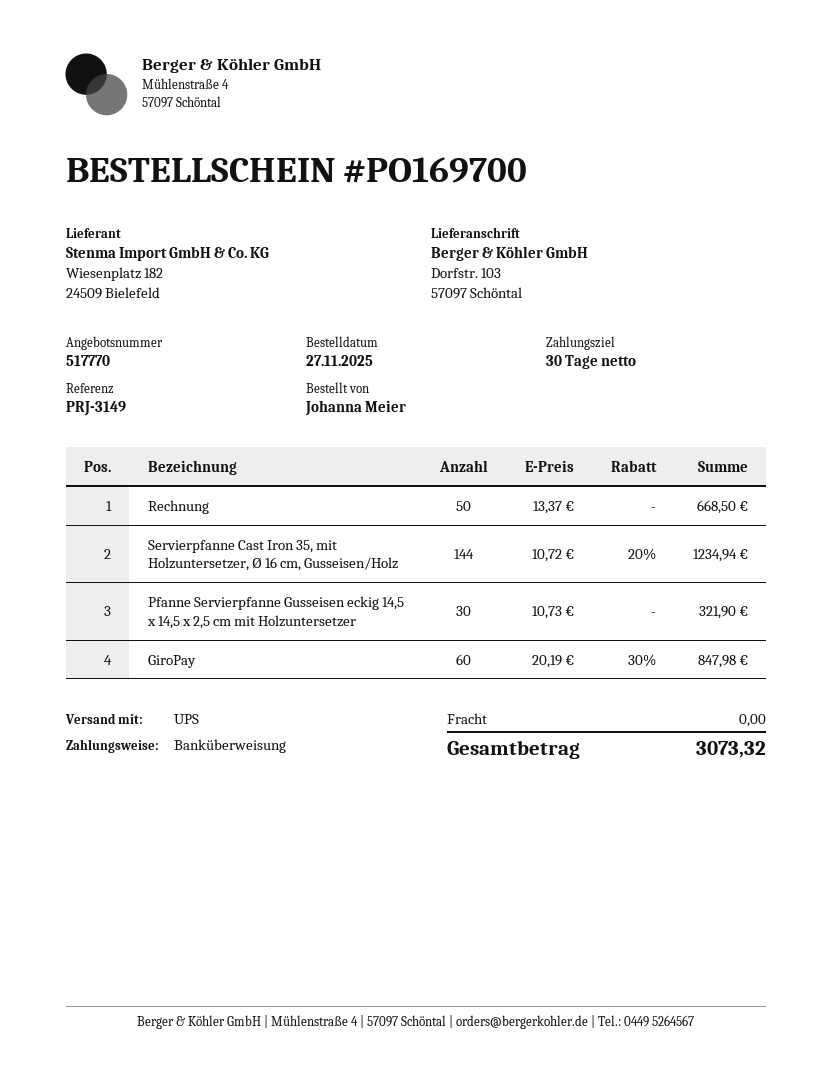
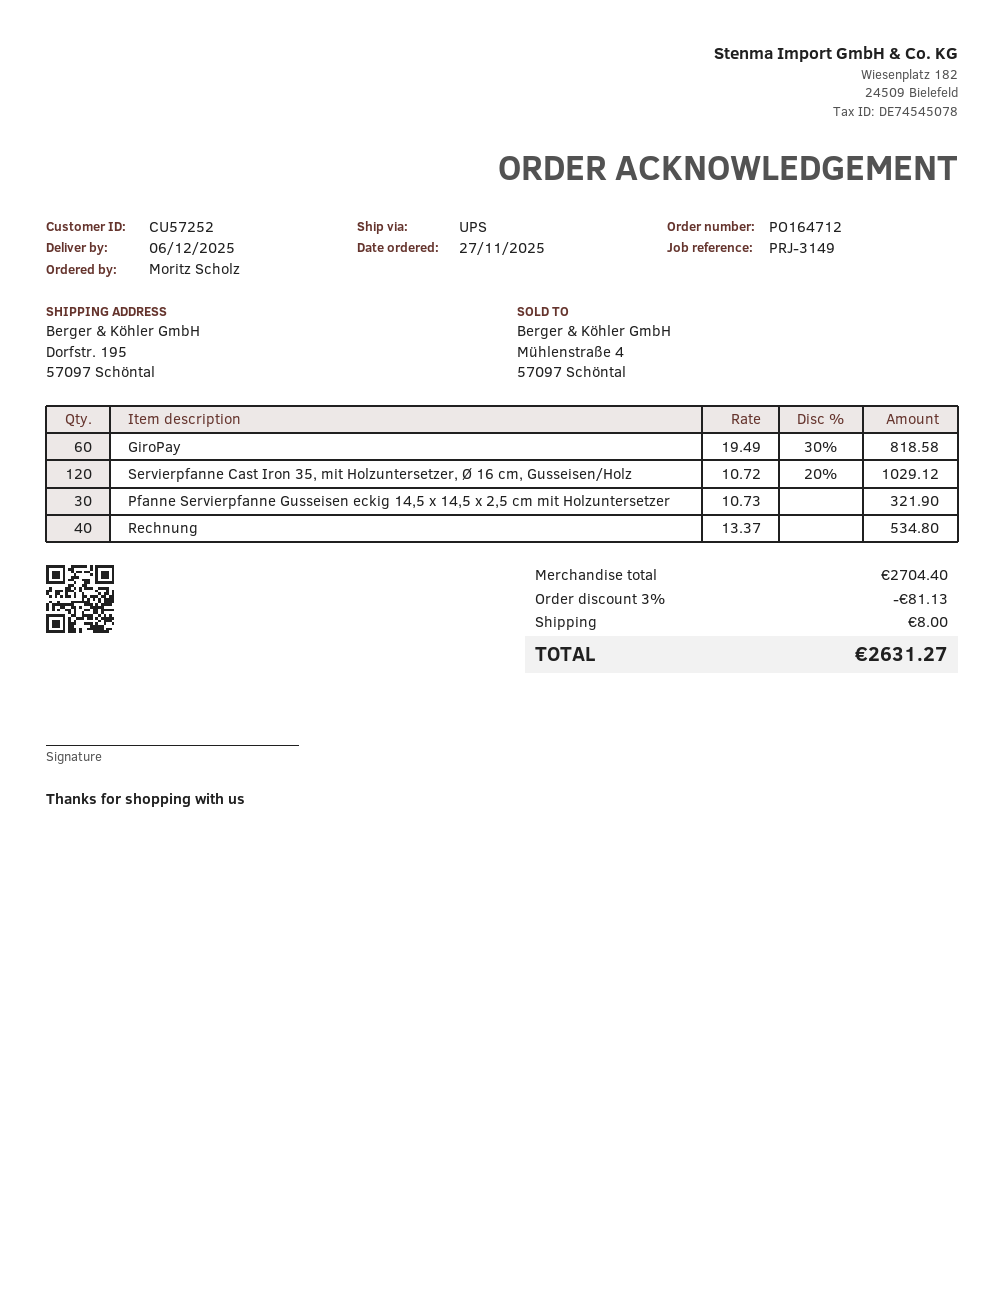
order number: PO169700 -> PO164712
ordered by: Johanna Meier -> Moritz Scholz
ship to: Dorfstr. 103, 57097 Schöntal -> Dorfstr. 195, 57097 Schöntal
Rechnung: 50 x 13.37 = 668.50 -> 40 x 13.37 = 534.80
Servierpfanne Cast Iron 35, mit Holzuntersetzer, Ø 16 cm, Gusseisen/Holz: 144 x 10.72 - 20% = 1234.94 -> 120 x 10.72 - 20% = 1029.12
GiroPay: 60 x 20.19 - 30% = 847.98 -> 60 x 19.49 - 30% = 818.58
discount: none -> 3% = 81.13
shipping: 0.00 -> 8.00
total: 3073.32 -> 2631.27

